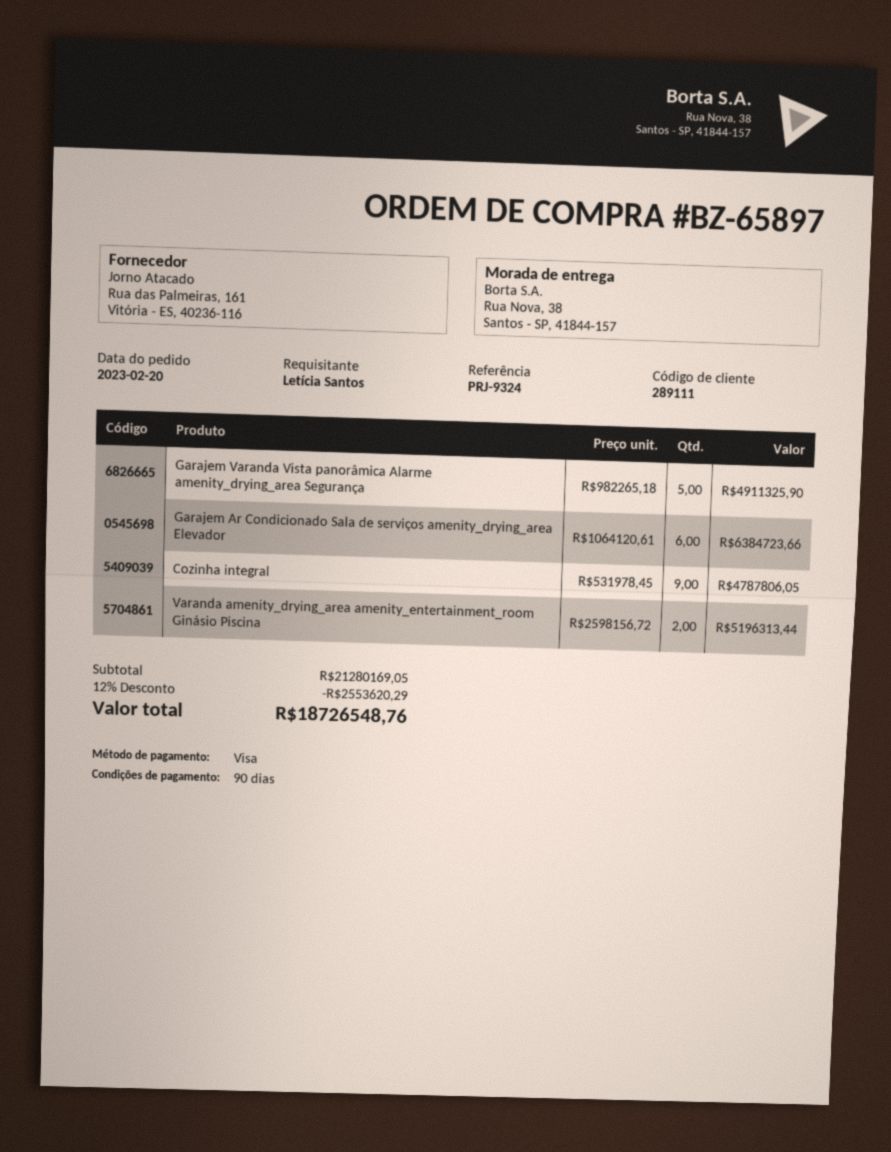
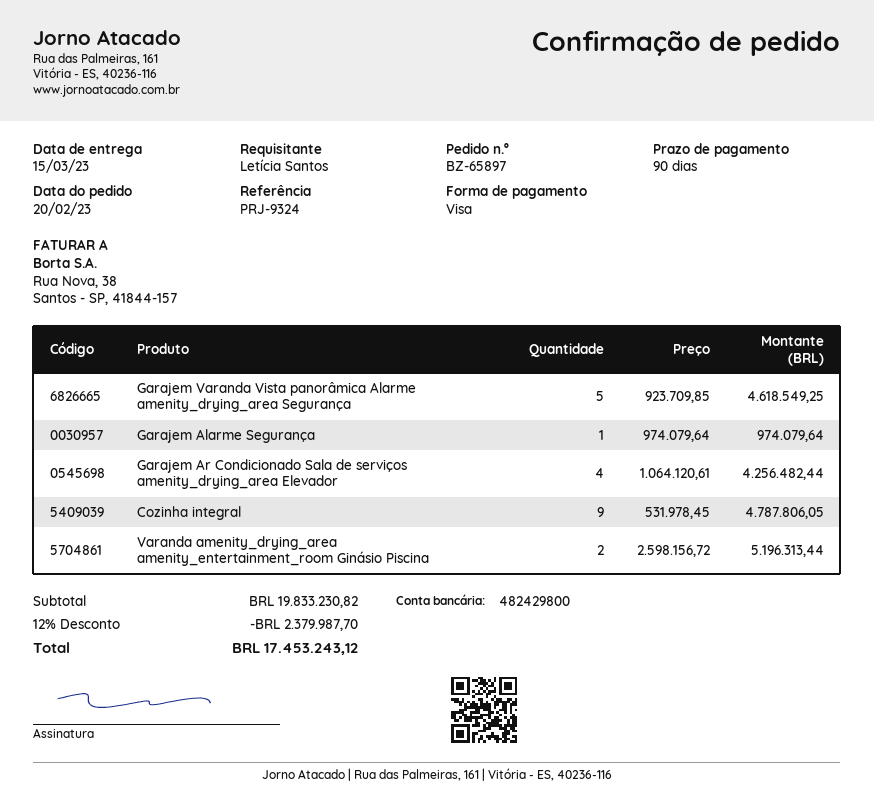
Garajem Varanda Vista panorâmica Alarme amenity_drying_area Segurança: 5 x 982265.18 = 4911325.90 -> 5 x 923709.85 = 4618549.25
Garajem Ar Condicionado Sala de serviços amenity_drying_area Elevador: 6 x 1064120.61 = 6384723.66 -> 4 x 1064120.61 = 4256482.44
Garajem Alarme Segurança: none -> 1 x 974079.64 = 974079.64
subtotal: 21280169.05 -> 19833230.82
discount: 12% = 2553620.29 -> 12% = 2379987.70
total: 18726548.76 -> 17453243.12

